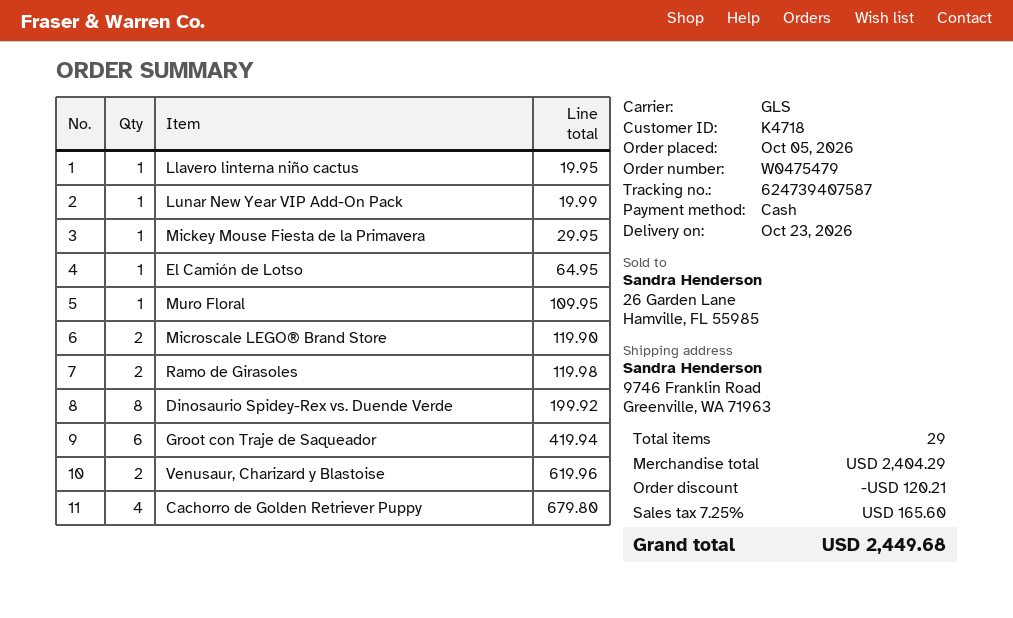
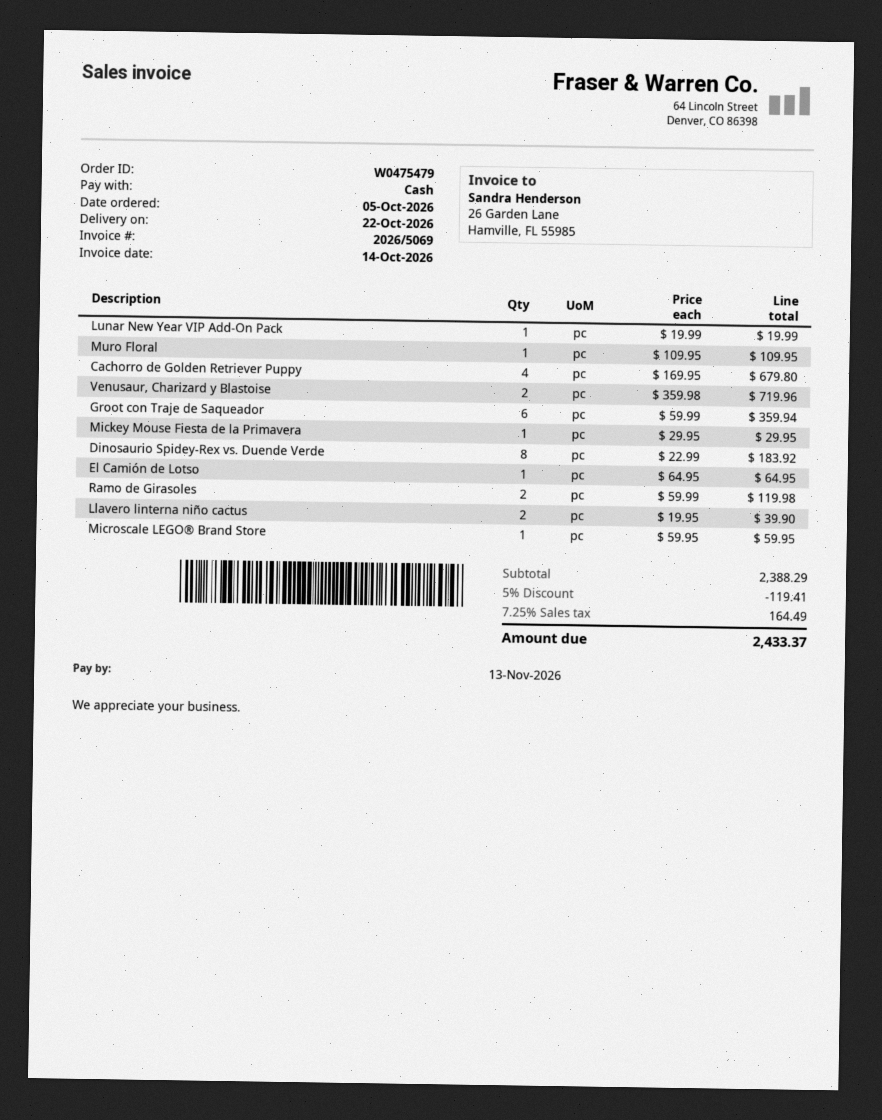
delivery date: 2026-10-23 -> 2026-10-22
Llavero linterna niño cactus: 1 for 19.95 -> 2 for 39.90
Microscale LEGO® Brand Store: 2 for 119.90 -> 1 for 59.95
Dinosaurio Spidey-Rex vs. Duende Verde: 8 for 199.92 -> 8 for 183.92
Groot con Traje de Saqueador: 6 for 419.94 -> 6 for 359.94
Venusaur, Charizard y Blastoise: 2 for 619.96 -> 2 for 719.96
subtotal: 2404.29 -> 2388.29
discount: 120.21 -> 119.41
tax: 7.25% = 165.60 -> 7.25% = 164.49
total: 2449.68 -> 2433.37

